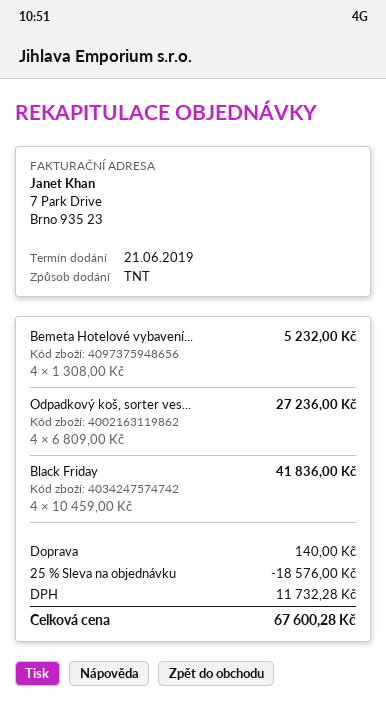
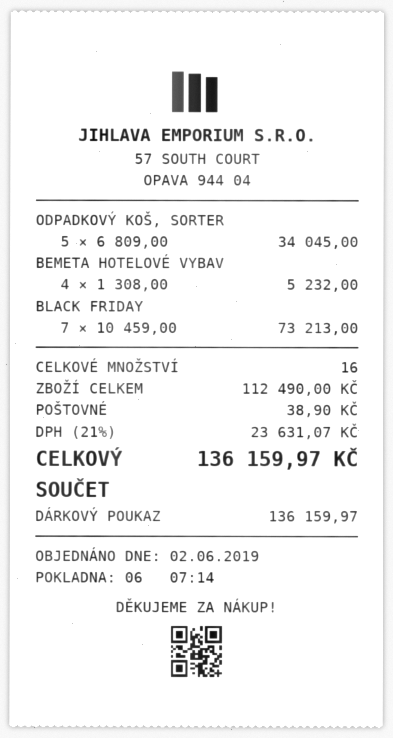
Odpadkový koš, sorter ves...: 4 x 6809.00 = 27236.00 -> 5 x 6809.00 = 34045.00
Black Friday: 4 x 10459.00 = 41836.00 -> 7 x 10459.00 = 73213.00
discount: 25% = 18576.00 -> none
shipping: 140.00 -> 38.90
tax: 11732.28 -> 23631.07
total: 67600.28 -> 136159.97

